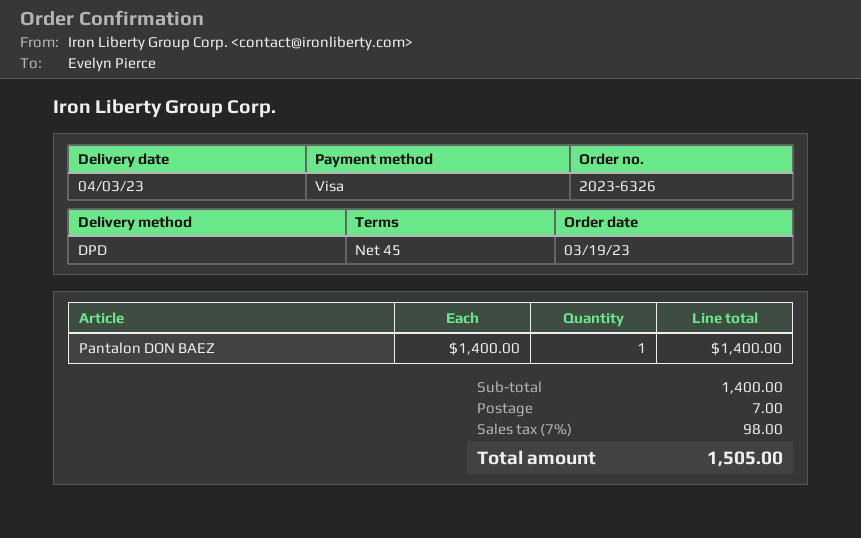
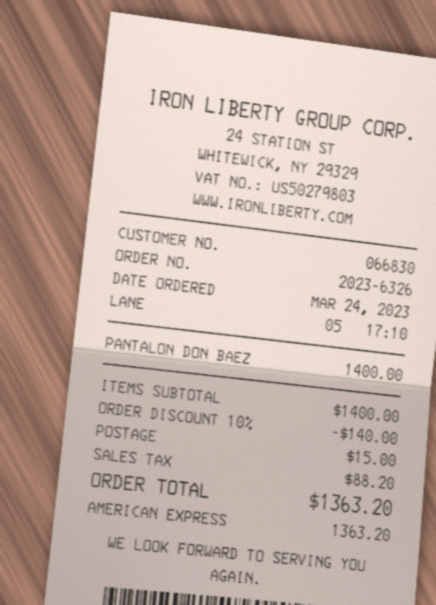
order date: 2023-03-19 -> 2023-03-24
payment method: Visa -> American Express
discount: none -> 10% = 140.00
shipping: 7.00 -> 15.00
tax: 98.00 -> 88.20
total: 1505.00 -> 1363.20

